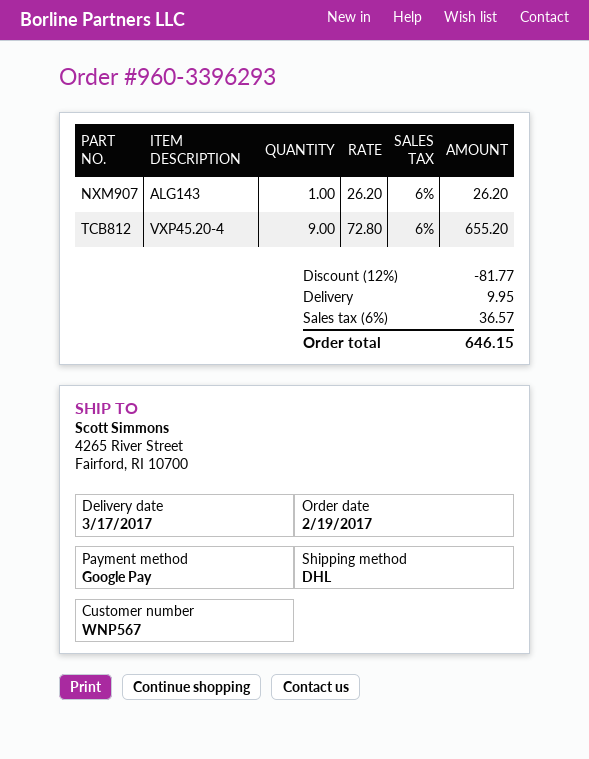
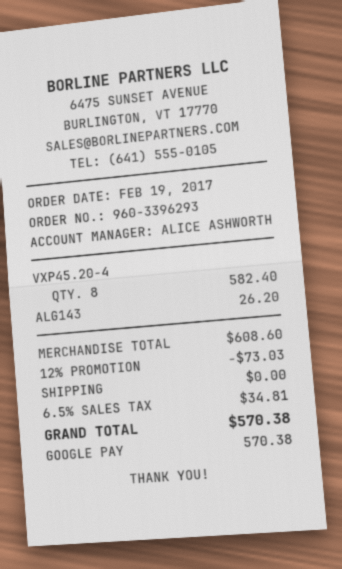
VXP45.20-4: 9 for 655.20 -> 8 for 582.40
discount: 12% = 81.77 -> 12% = 73.03
shipping: 9.95 -> 0.00
tax: 6% = 36.57 -> 6.5% = 34.81
total: 646.15 -> 570.38

